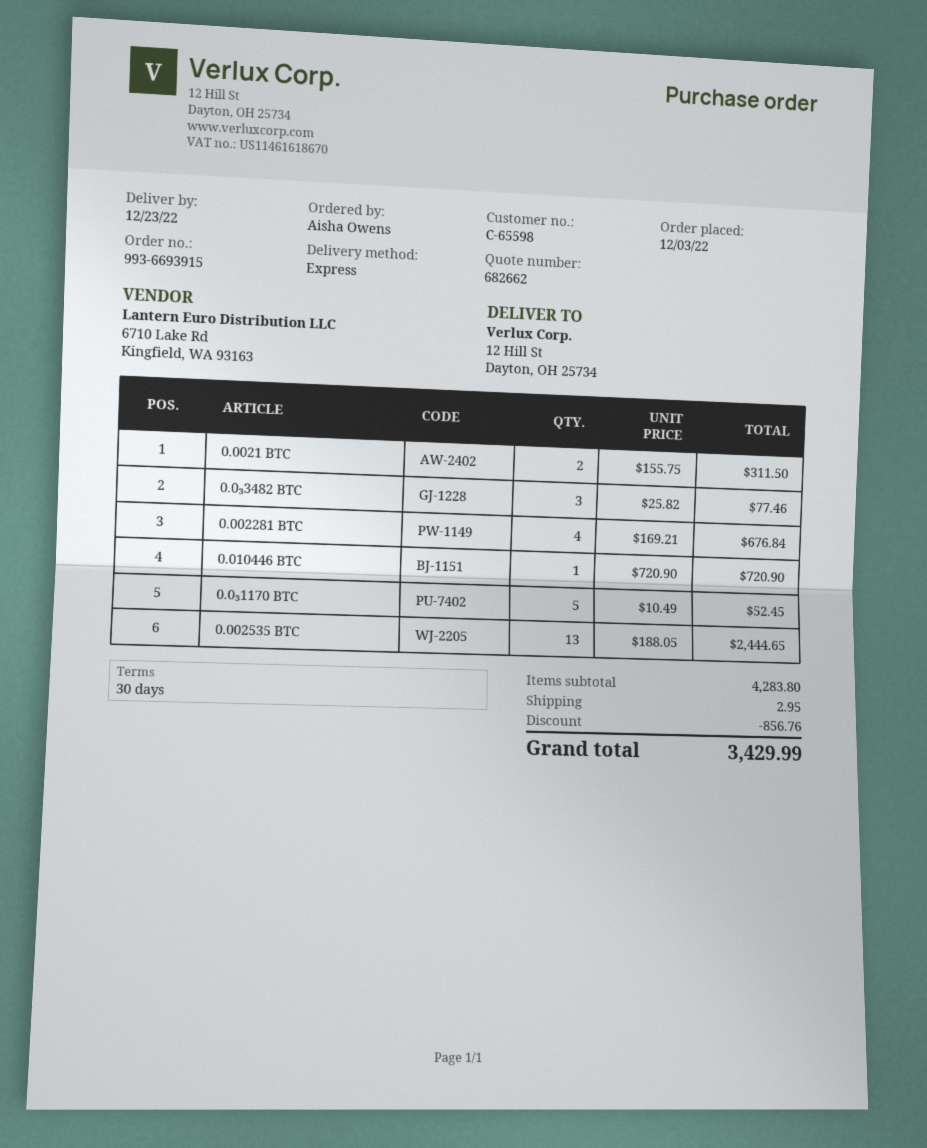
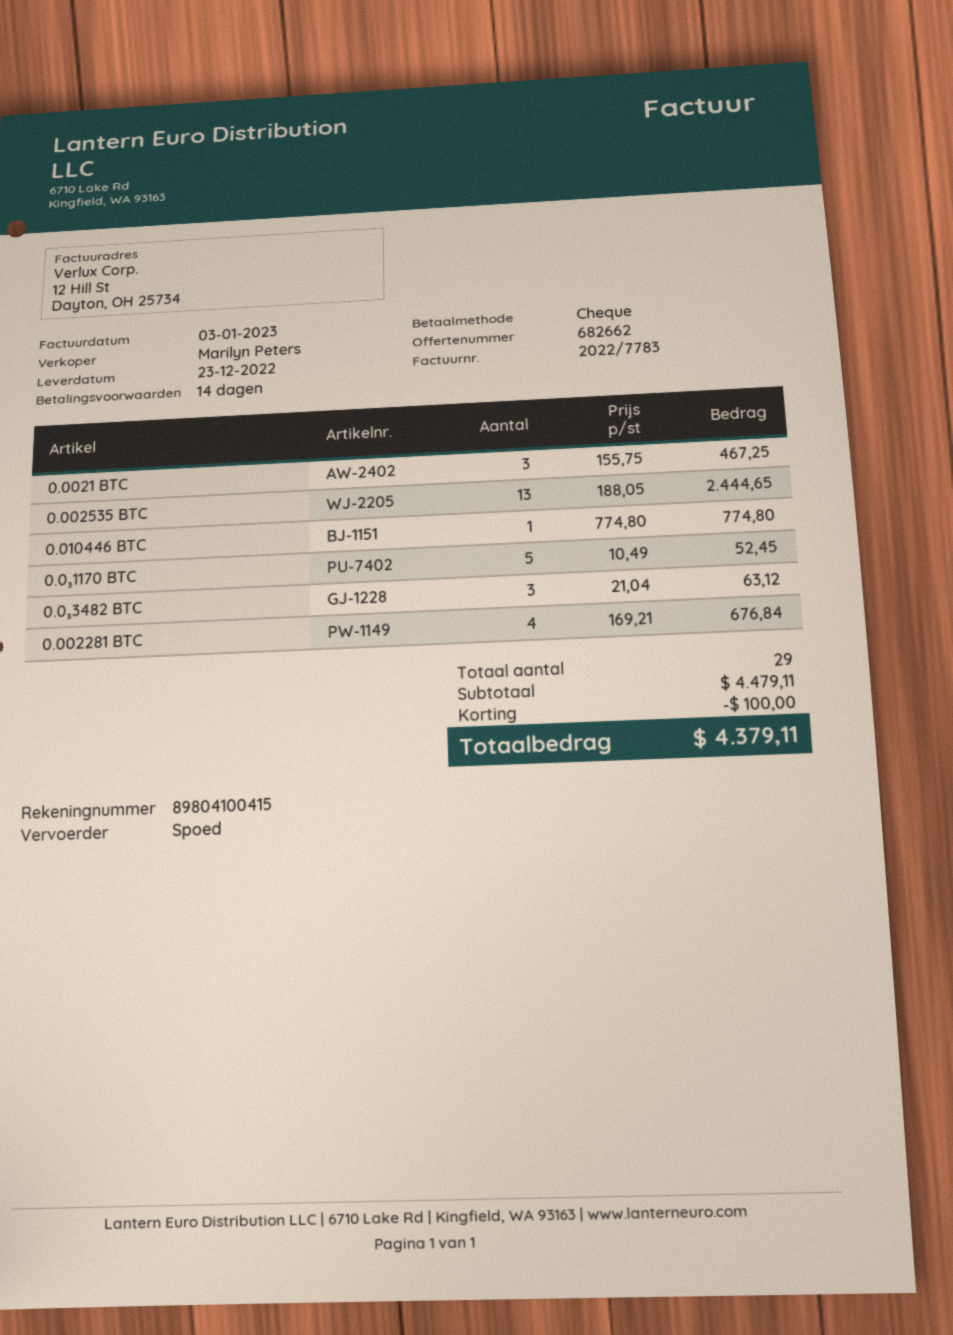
payment terms: 30 days -> 14 days
0.0021 BTC: 2 x 155.75 = 311.50 -> 3 x 155.75 = 467.25
0.0₃3482 BTC: 3 x 25.82 = 77.46 -> 3 x 21.04 = 63.12
0.010446 BTC: 1 x 720.90 = 720.90 -> 1 x 774.80 = 774.80
subtotal: 4283.80 -> 4479.11
discount: 856.76 -> 100.00
shipping: 2.95 -> none
total: 3429.99 -> 4379.11

